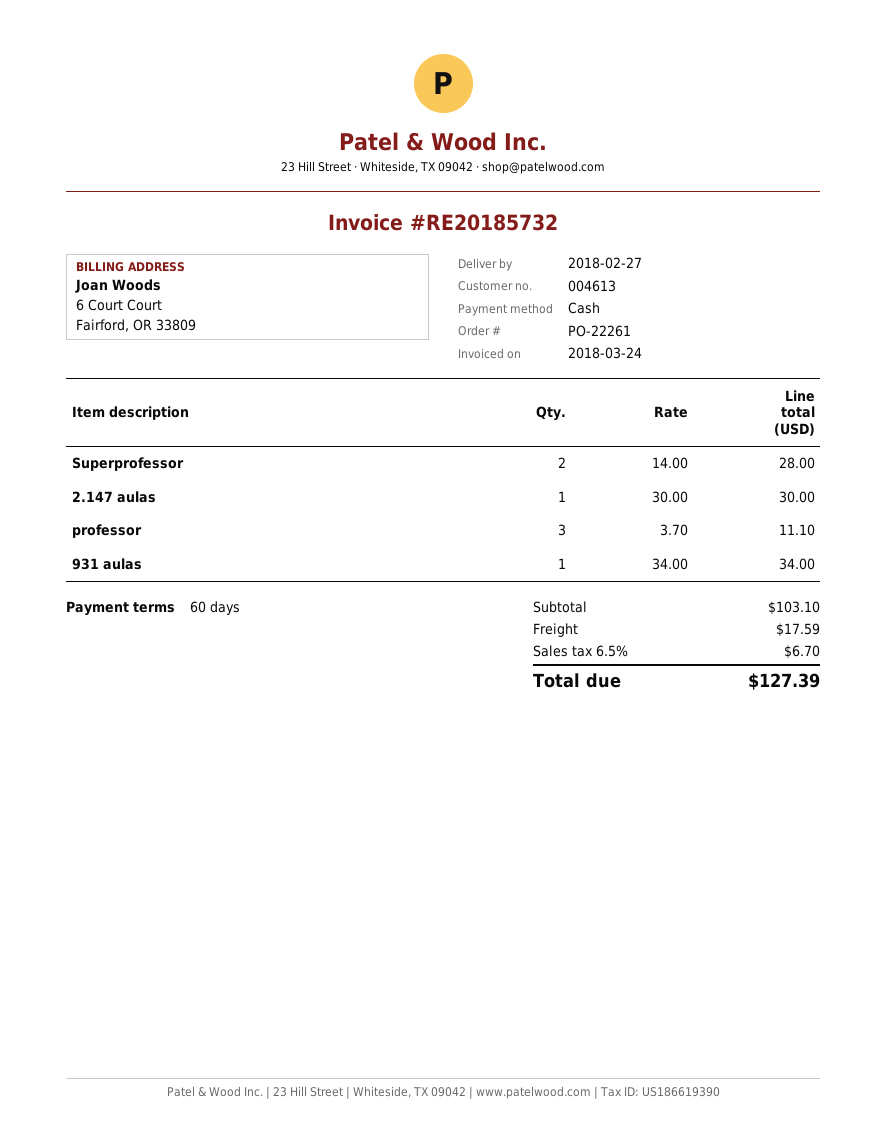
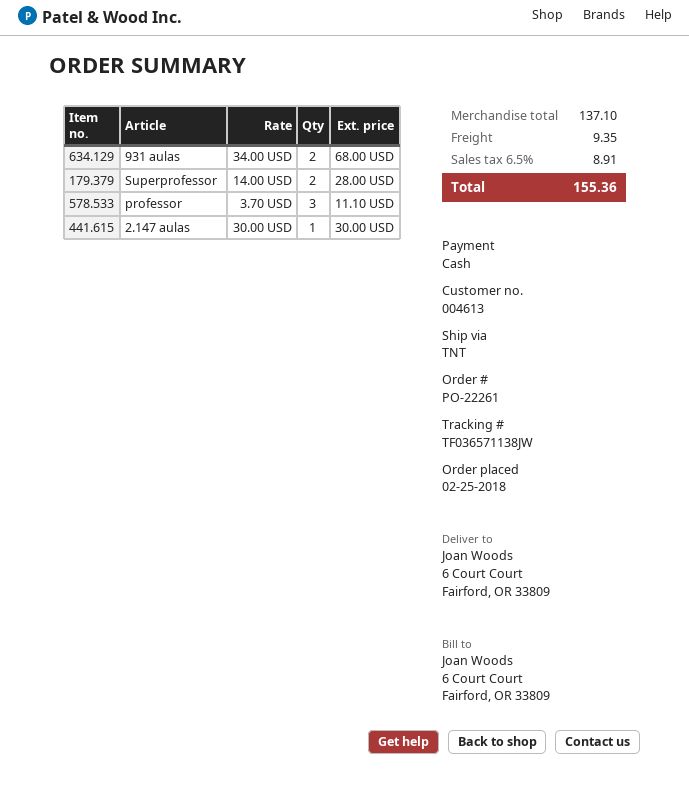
931 aulas: 1 x 34.00 = 34.00 -> 2 x 34.00 = 68.00
subtotal: 103.10 -> 137.10
shipping: 17.59 -> 9.35
tax: 6.5% = 6.70 -> 6.5% = 8.91
total: 127.39 -> 155.36

